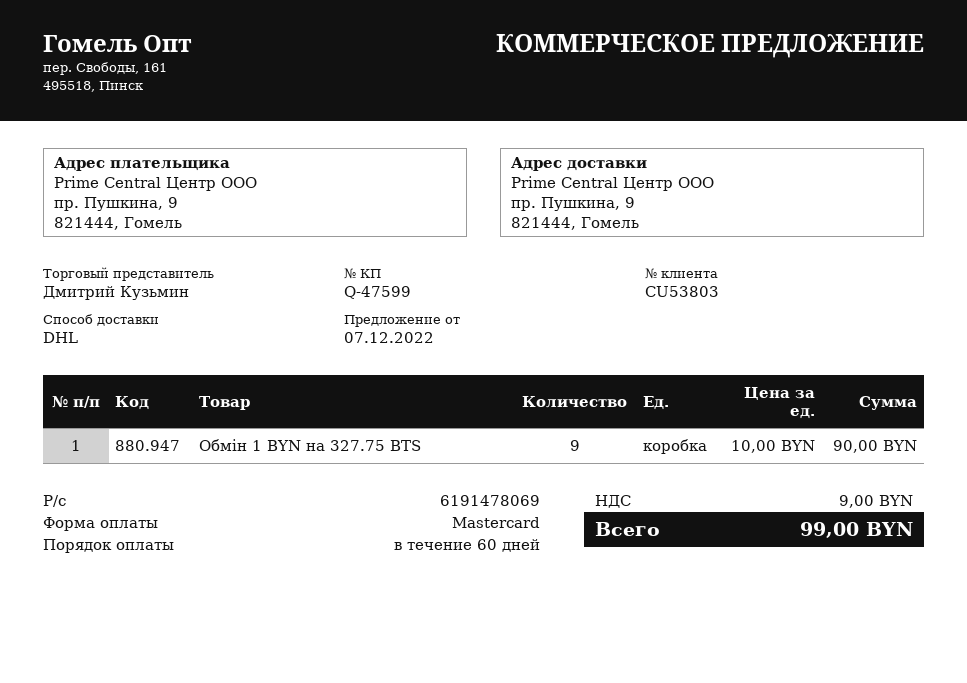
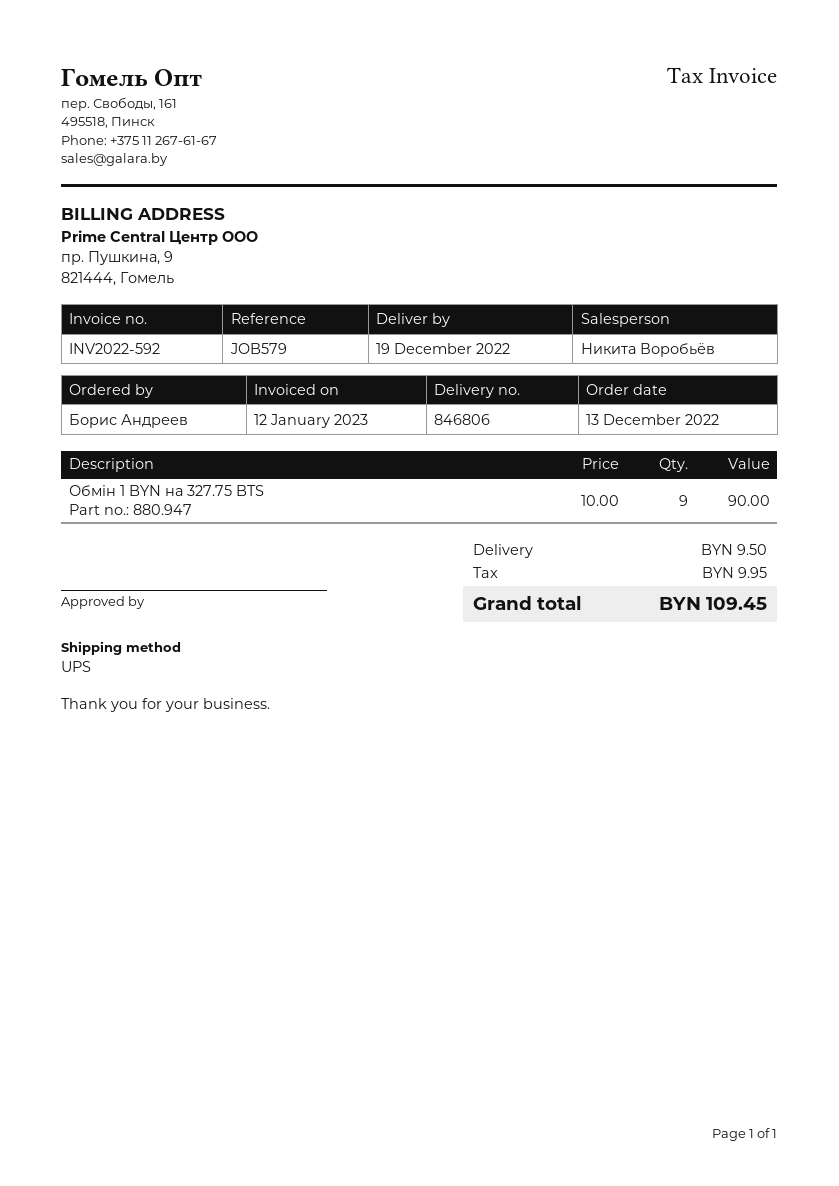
sales rep: Дмитрий Кузьмин -> Никита Воробьёв
shipping method: DHL -> UPS
shipping: none -> 9.50
tax: 9.00 -> 9.95
total: 99.00 -> 109.45

